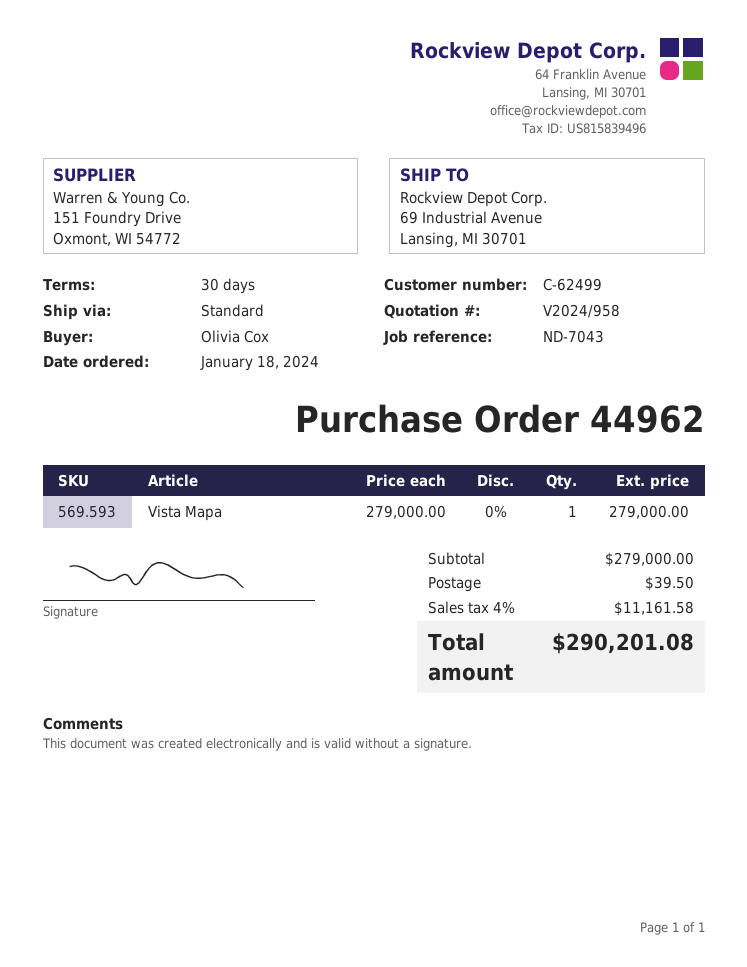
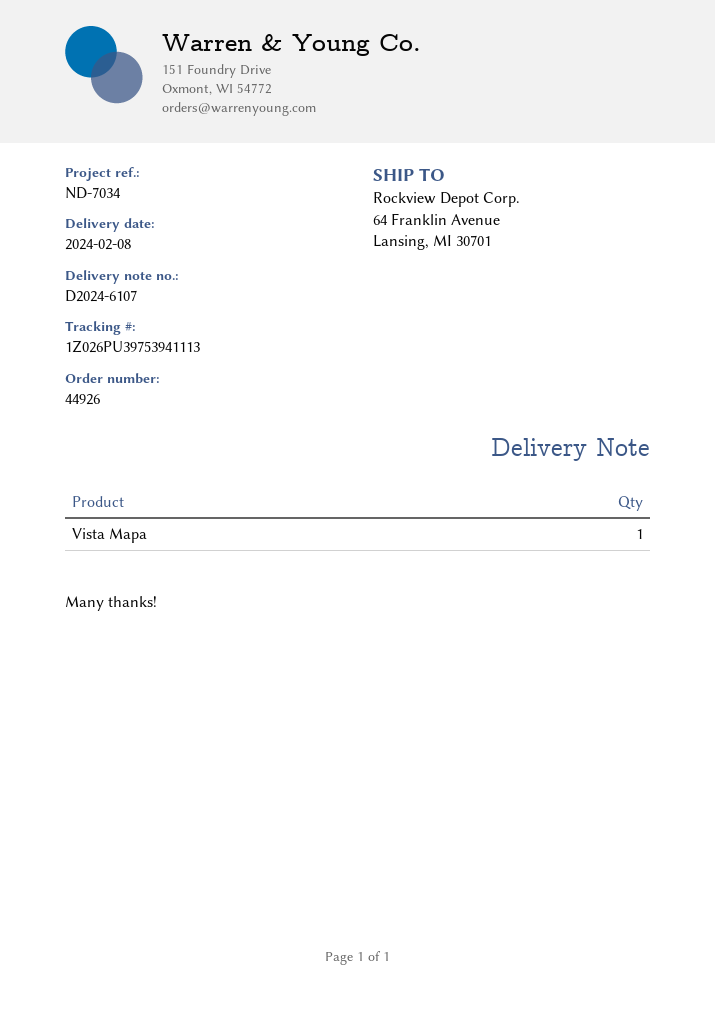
order number: 44962 -> 44926
reference: ND-7043 -> ND-7034
ship to: 69 Industrial Avenue, Lansing, MI 30701 -> 64 Franklin Avenue, Lansing, MI 30701

